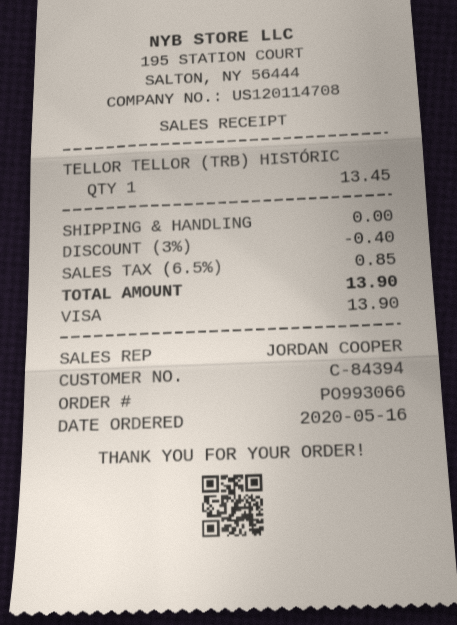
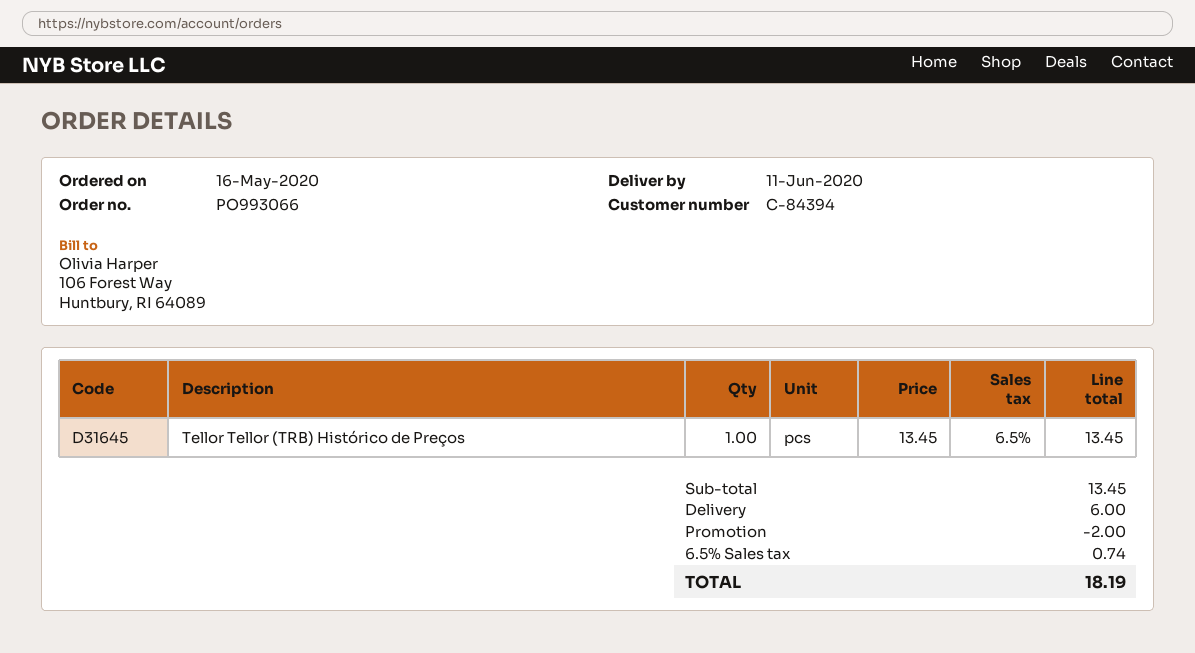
discount: 0.40 -> 2.00
shipping: 0.00 -> 6.00
tax: 6.5% = 0.85 -> 6.5% = 0.74
total: 13.90 -> 18.19

